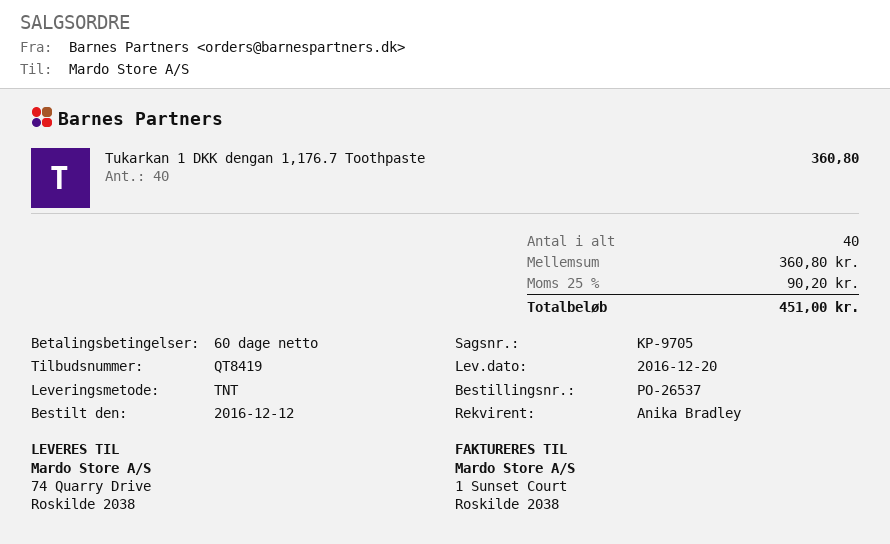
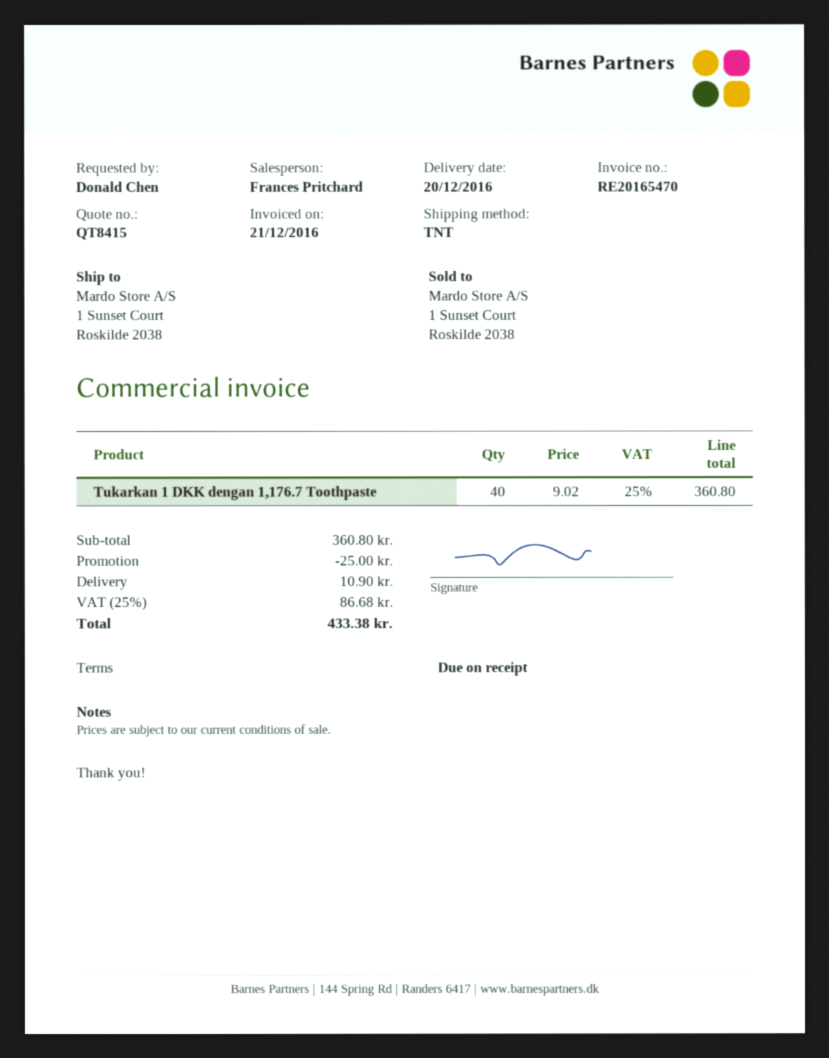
quote number: QT8419 -> QT8415
payment terms: 60 days -> on receipt
ordered by: Anika Bradley -> Donald Chen
ship to: 74 Quarry Drive, Roskilde 2038 -> 1 Sunset Court, Roskilde 2038
discount: none -> 25.00
shipping: none -> 10.90
tax: 25% = 90.20 -> 25% = 86.68
total: 451.00 -> 433.38

